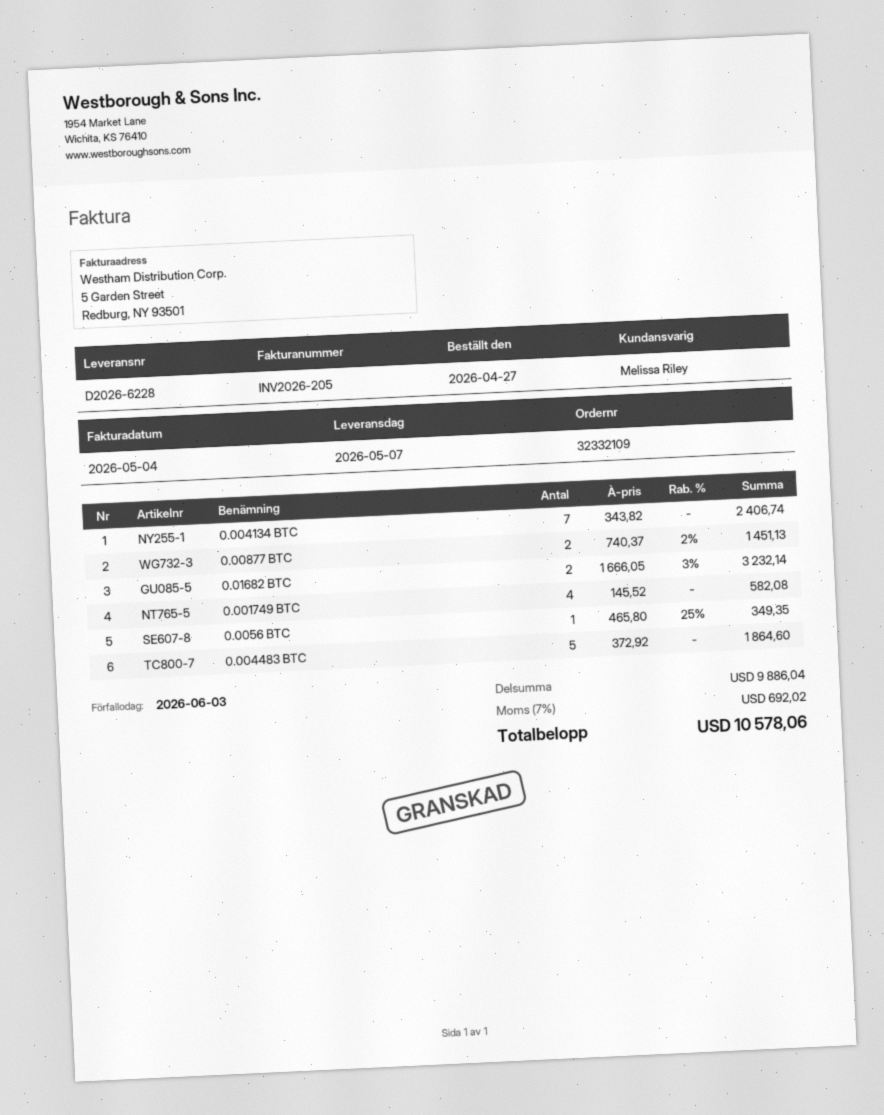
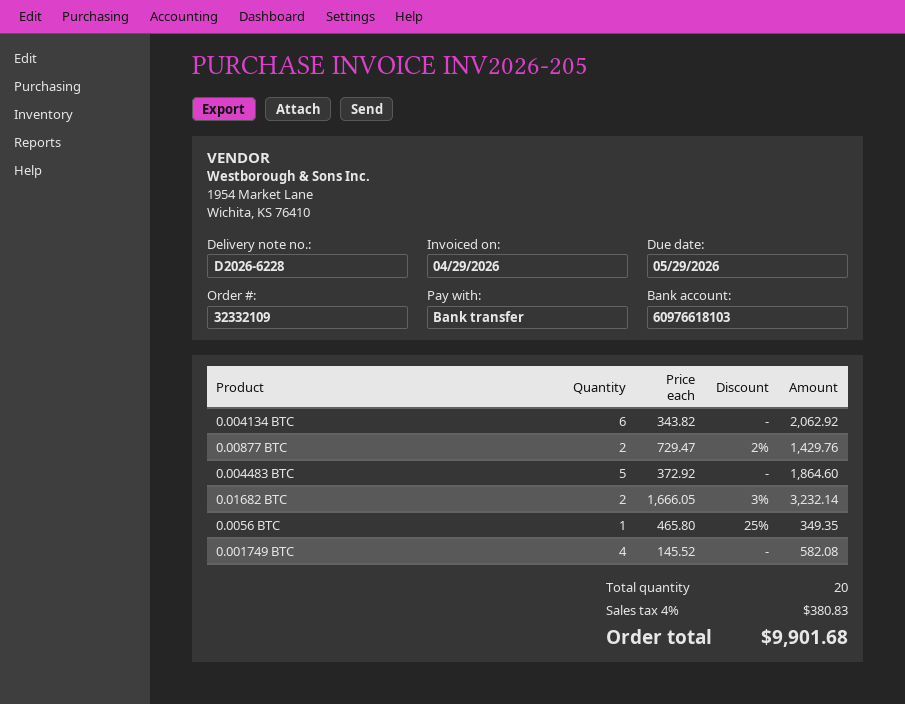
invoice date: 2026-05-04 -> 2026-04-29
due date: 2026-06-03 -> 2026-05-29
0.004134 BTC: 7 x 343.82 = 2406.74 -> 6 x 343.82 = 2062.92
0.00877 BTC: 2 x 740.37 - 2% = 1451.13 -> 2 x 729.47 - 2% = 1429.76
tax: 7% = 692.02 -> 4% = 380.83
total: 10578.06 -> 9901.68

